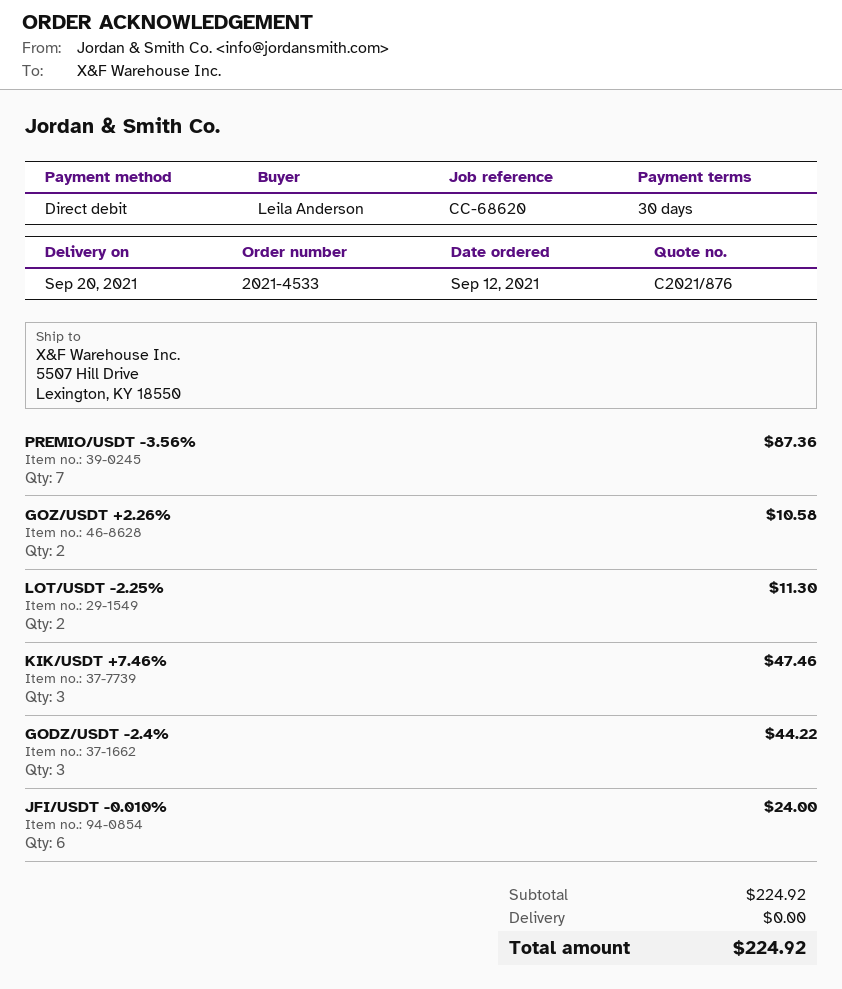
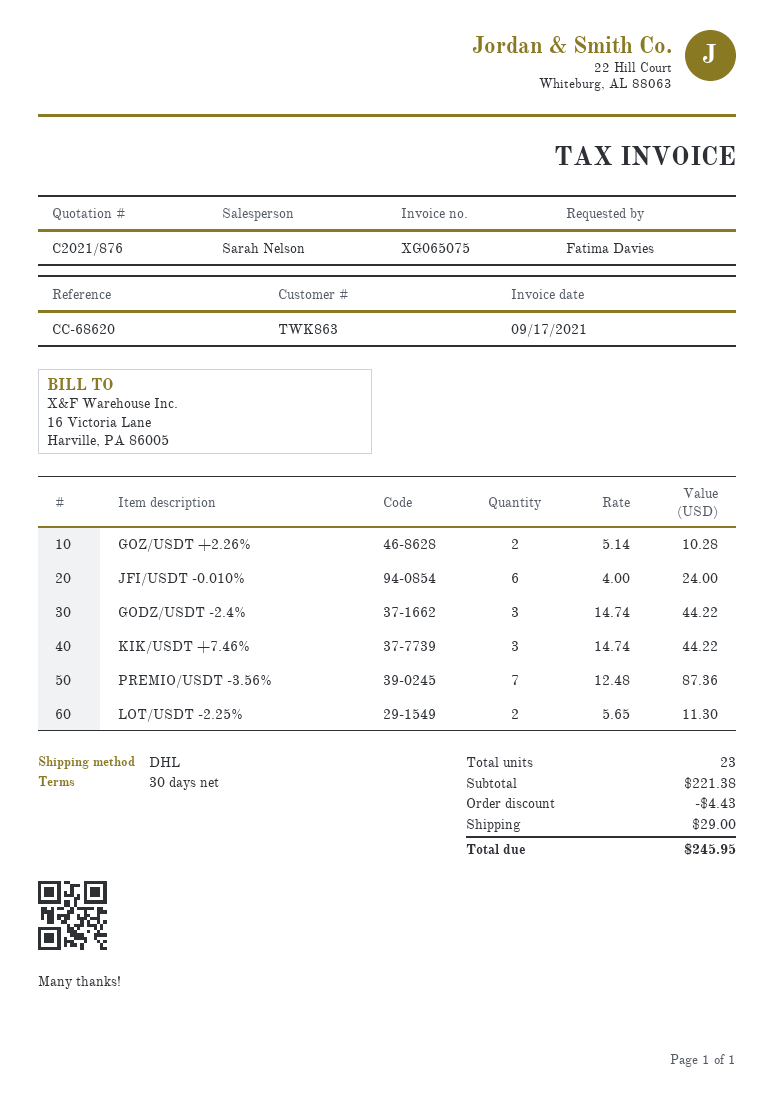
ordered by: Leila Anderson -> Fatima Davies
GOZ/USDT +2.26%: 2 for 10.58 -> 2 for 10.28
KIK/USDT +7.46%: 3 for 47.46 -> 3 for 44.22
subtotal: 224.92 -> 221.38
discount: none -> 4.43
shipping: 0.00 -> 29.00
total: 224.92 -> 245.95

